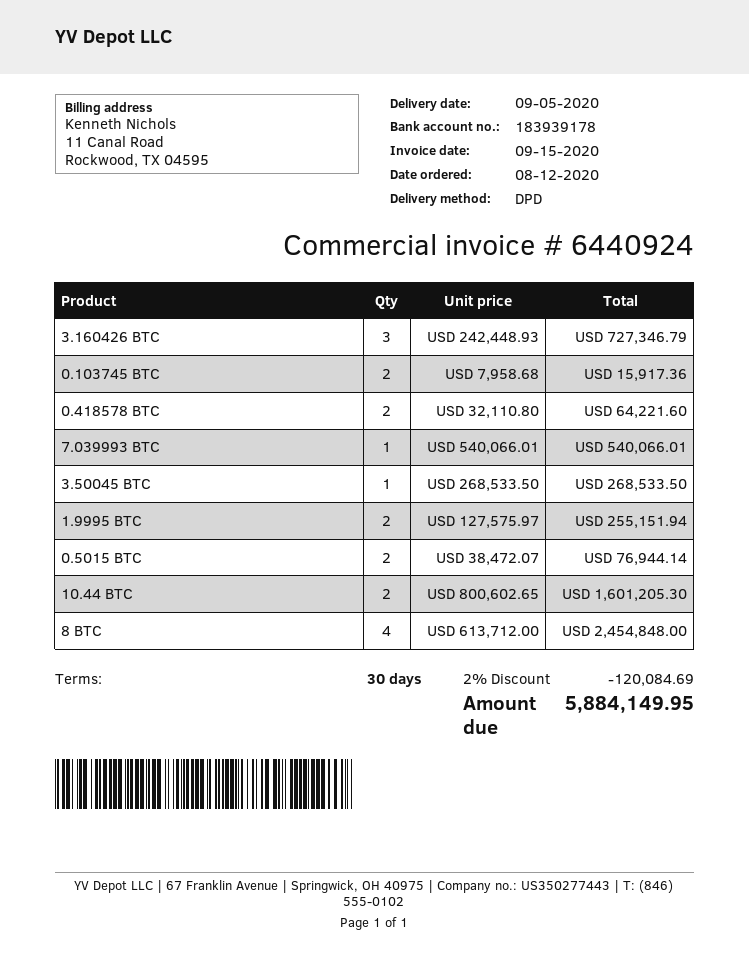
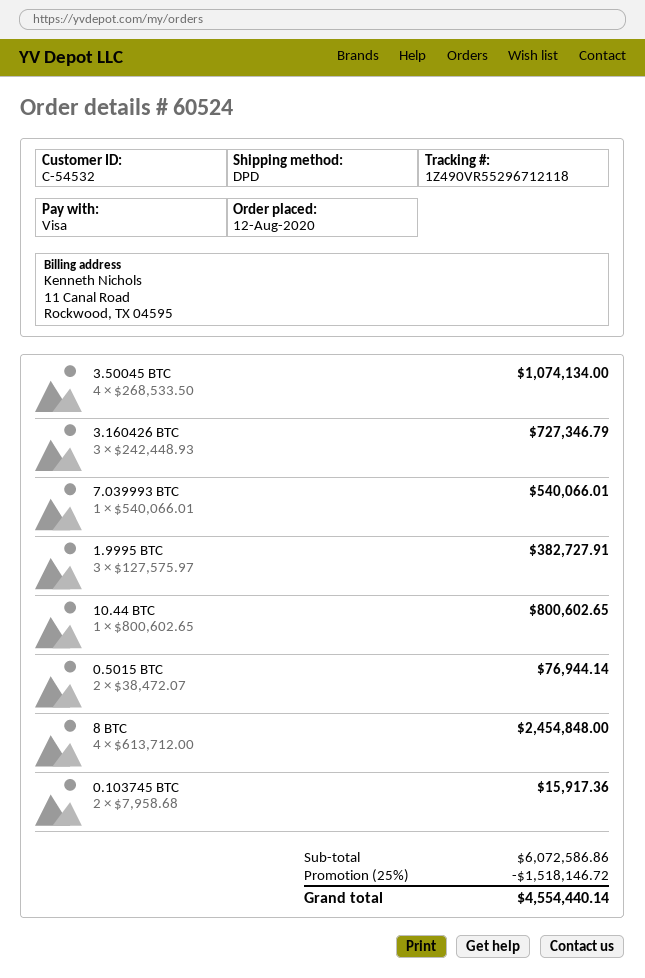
0.418578 BTC: 2 x 32110.80 = 64221.60 -> none
3.50045 BTC: 1 x 268533.50 = 268533.50 -> 4 x 268533.50 = 1074134.00
1.9995 BTC: 2 x 127575.97 = 255151.94 -> 3 x 127575.97 = 382727.91
10.44 BTC: 2 x 800602.65 = 1601205.30 -> 1 x 800602.65 = 800602.65
discount: 2% = 120084.69 -> 25% = 1518146.72
total: 5884149.95 -> 4554440.14

